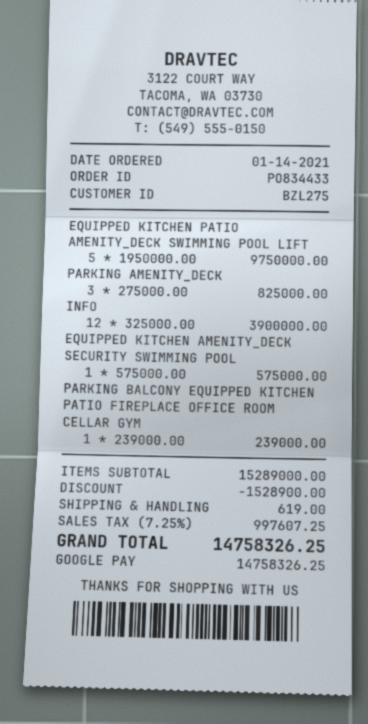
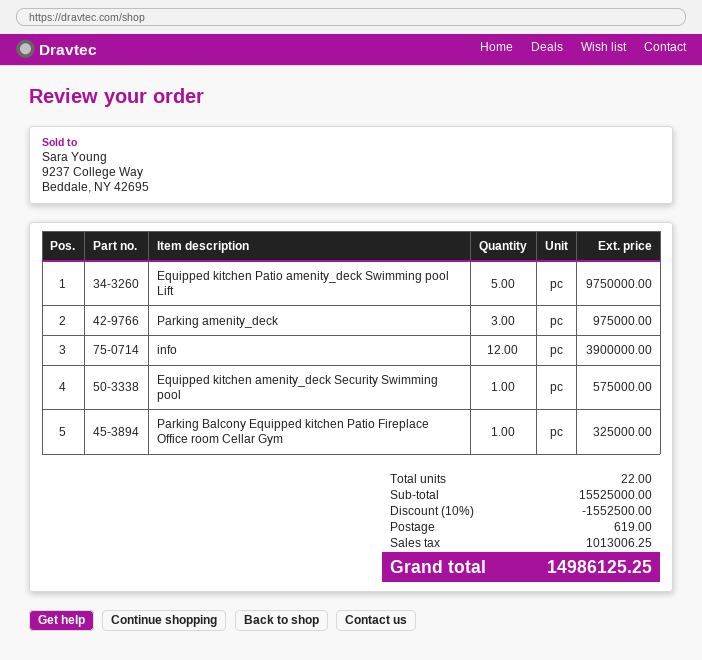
PARKING AMENITY_DECK: 3 for 825000.00 -> 3 for 975000.00
PARKING BALCONY EQUIPPED KITCHEN PATIO FIREPLACE OFFICE ROOM CELLAR GYM: 1 for 239000.00 -> 1 for 325000.00
subtotal: 15289000.00 -> 15525000.00
discount: 1528900.00 -> 1552500.00
tax: 997607.25 -> 1013006.25
total: 14758326.25 -> 14986125.25

